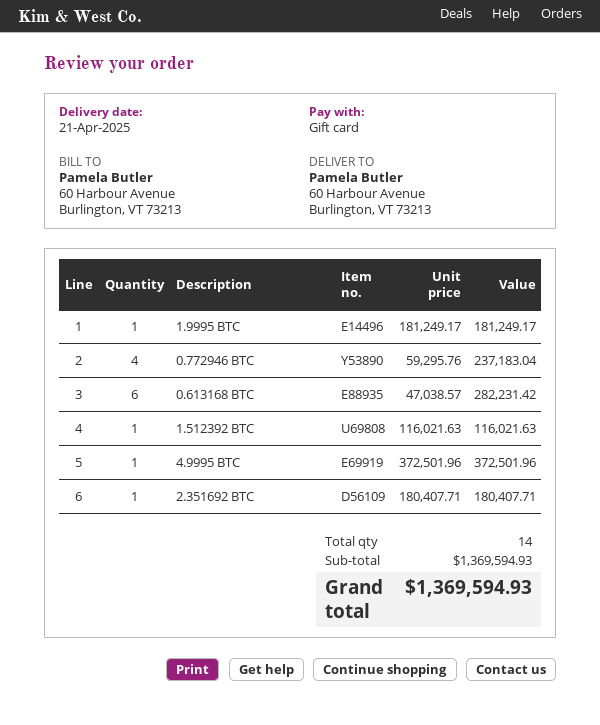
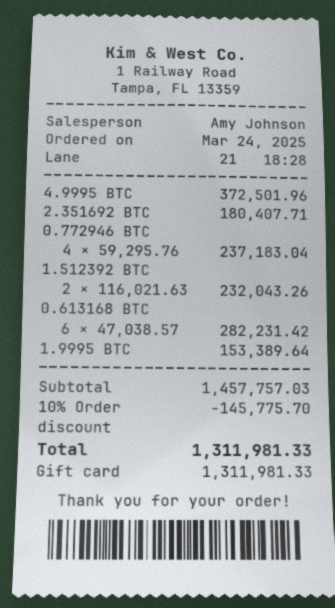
1.9995 BTC: 1 x 181249.17 = 181249.17 -> 1 x 153389.64 = 153389.64
1.512392 BTC: 1 x 116021.63 = 116021.63 -> 2 x 116021.63 = 232043.26
subtotal: 1369594.93 -> 1457757.03
discount: none -> 10% = 145775.70
total: 1369594.93 -> 1311981.33

